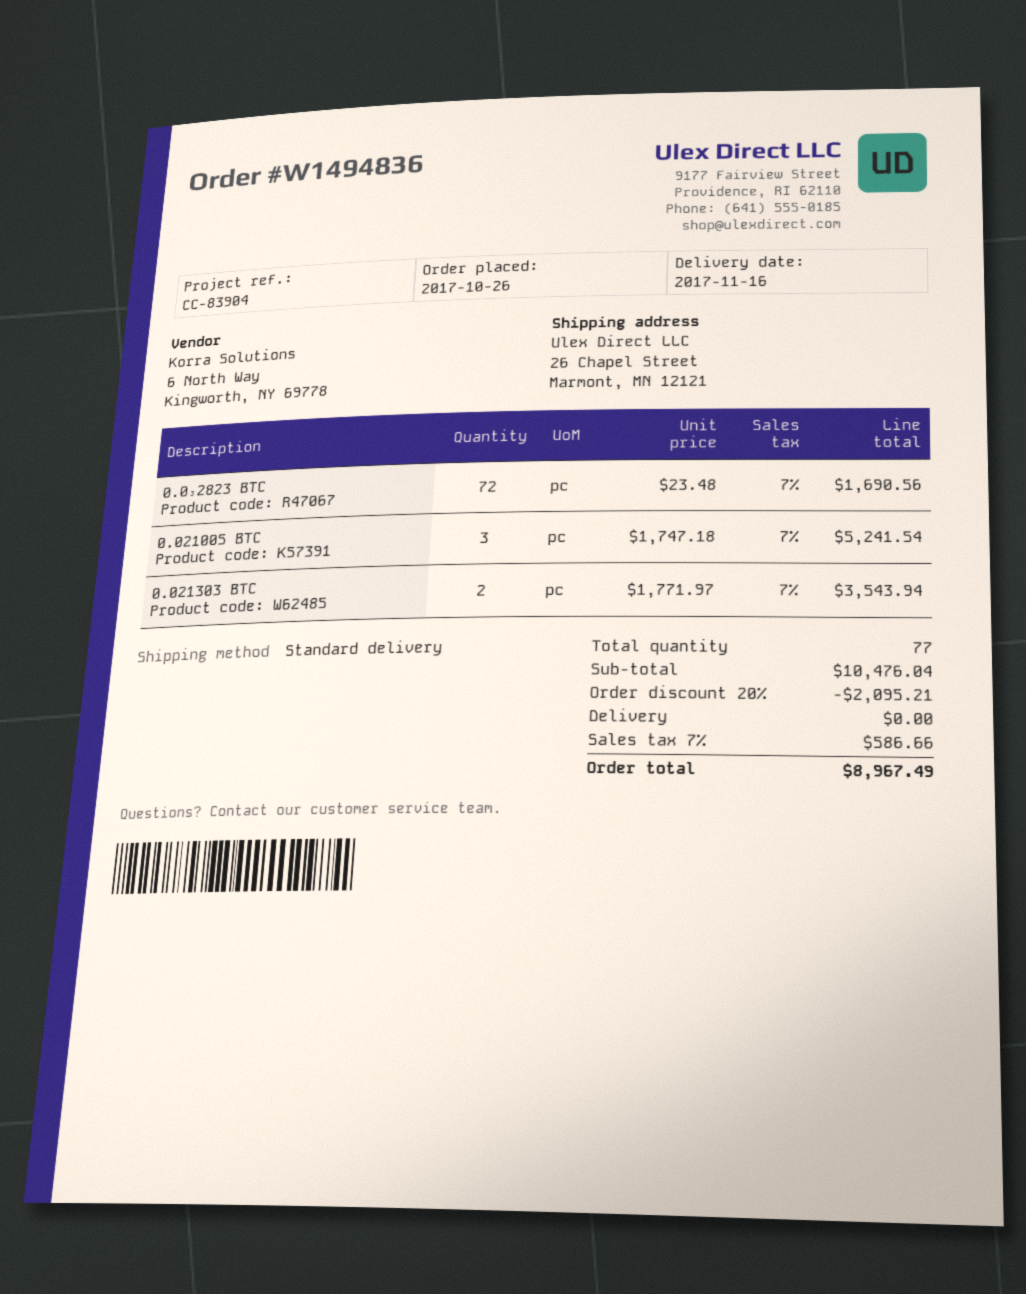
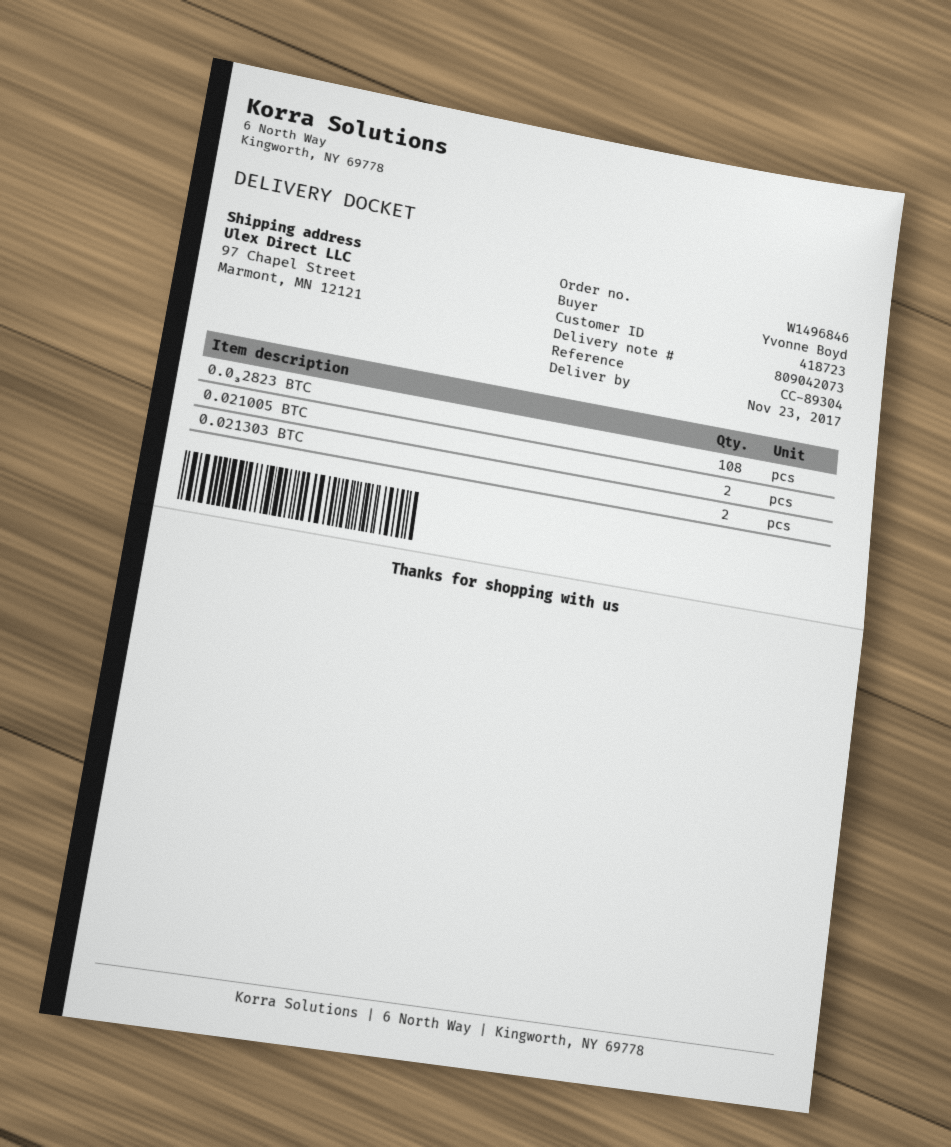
order number: W1494836 -> W1496846
delivery date: 2017-11-16 -> 2017-11-23
reference: CC-83904 -> CC-89304
ship to: 26 Chapel Street, Marmont, MN 12121 -> 97 Chapel Street, Marmont, MN 12121
0.0₃2823 BTC: 72 -> 108
0.021005 BTC: 3 -> 2

